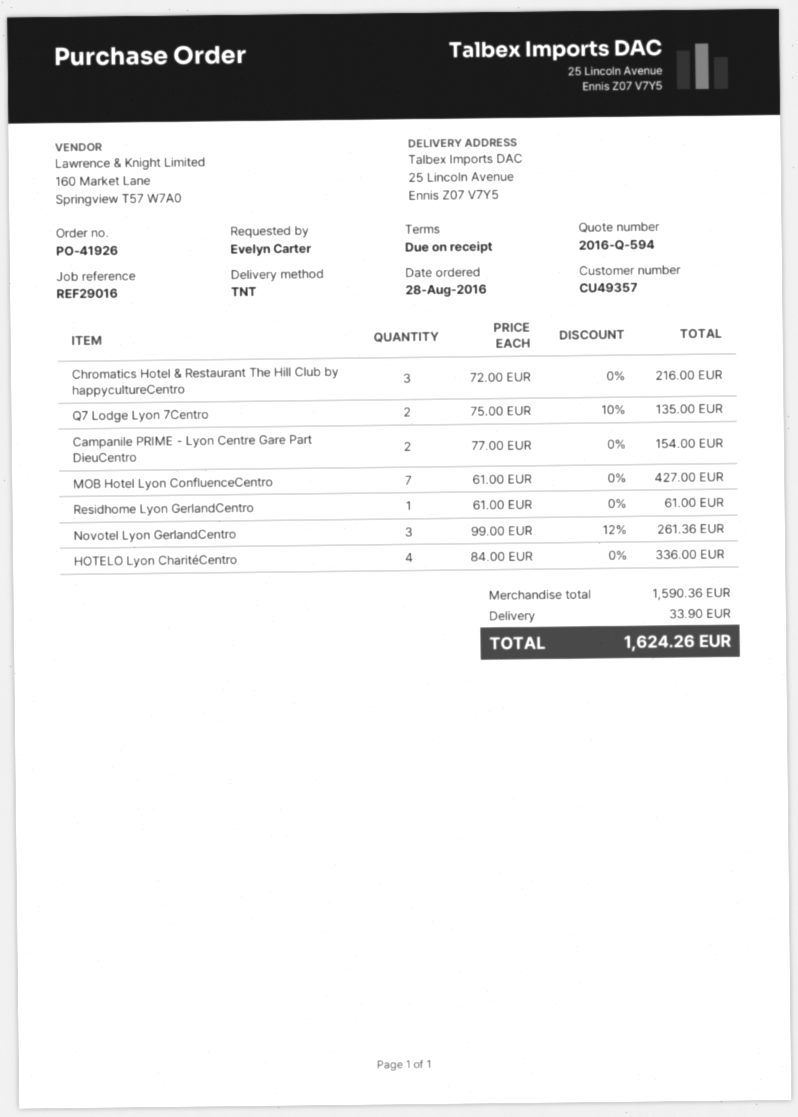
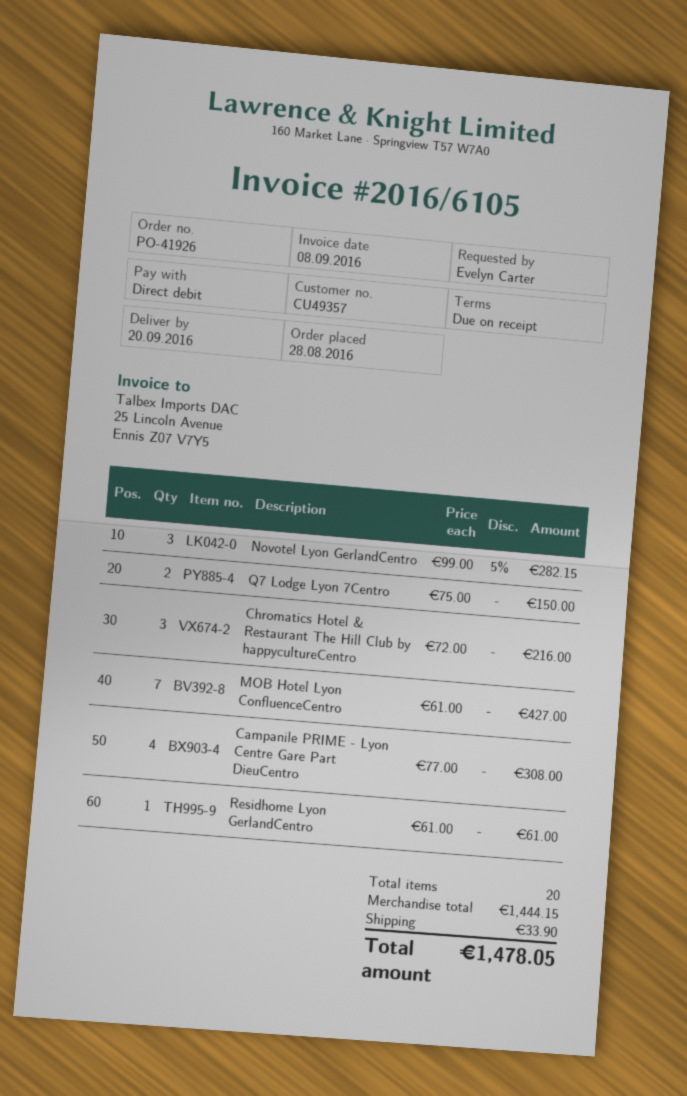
Q7 Lodge Lyon 7Centro: 2 x 75.00 - 10% = 135.00 -> 2 x 75.00 = 150.00
Campanile PRIME - Lyon Centre Gare Part DieuCentro: 2 x 77.00 = 154.00 -> 4 x 77.00 = 308.00
Novotel Lyon GerlandCentro: 3 x 99.00 - 12% = 261.36 -> 3 x 99.00 - 5% = 282.15
HOTELO Lyon CharitéCentro: 4 x 84.00 = 336.00 -> none
subtotal: 1590.36 -> 1444.15
total: 1624.26 -> 1478.05

